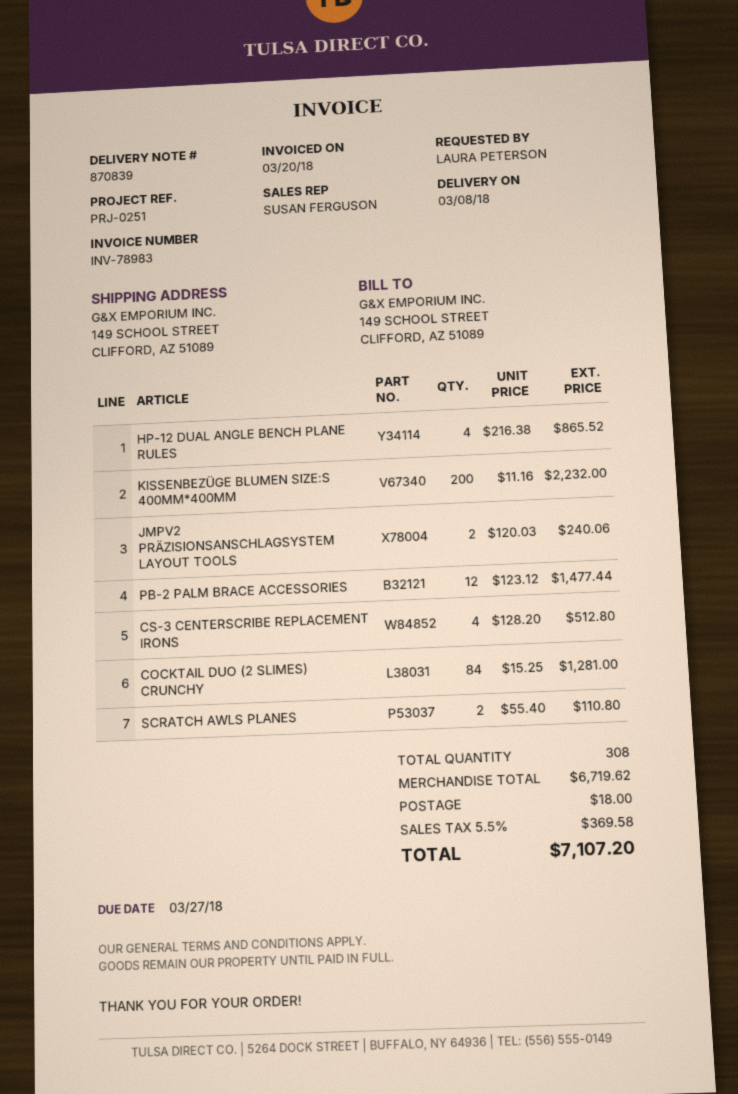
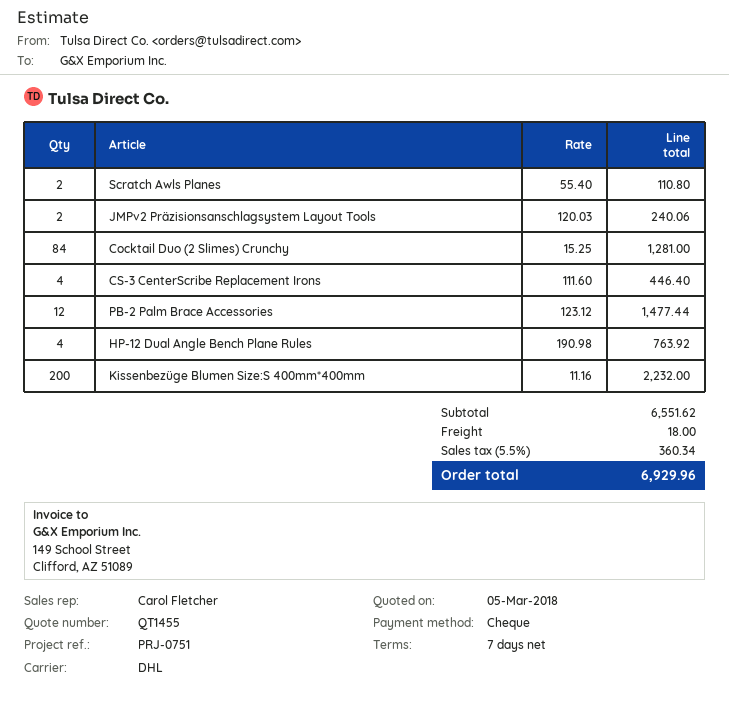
reference: PRJ-0251 -> PRJ-0751
sales rep: SUSAN FERGUSON -> Carol Fletcher
HP-12 DUAL ANGLE BENCH PLANE RULES: 4 x 216.38 = 865.52 -> 4 x 190.98 = 763.92
CS-3 CENTERSCRIBE REPLACEMENT IRONS: 4 x 128.20 = 512.80 -> 4 x 111.60 = 446.40
subtotal: 6719.62 -> 6551.62
tax: 5.5% = 369.58 -> 5.5% = 360.34
total: 7107.20 -> 6929.96

